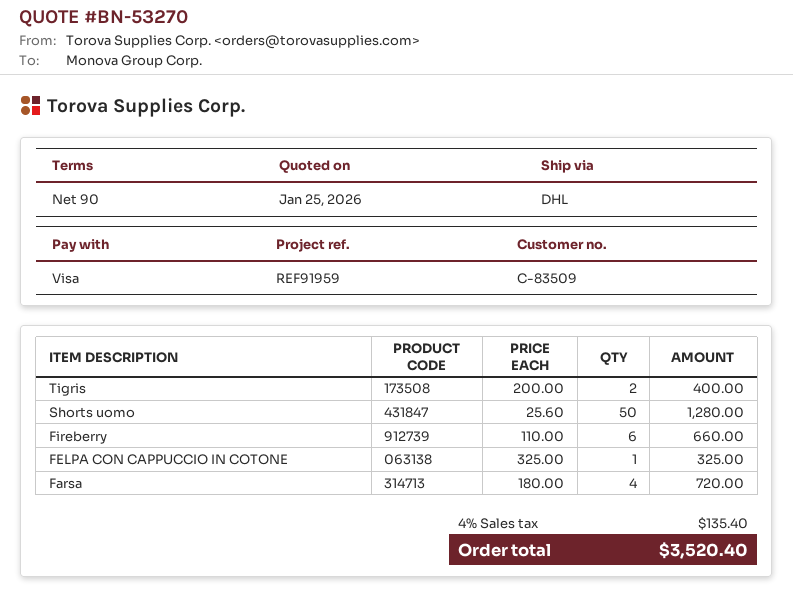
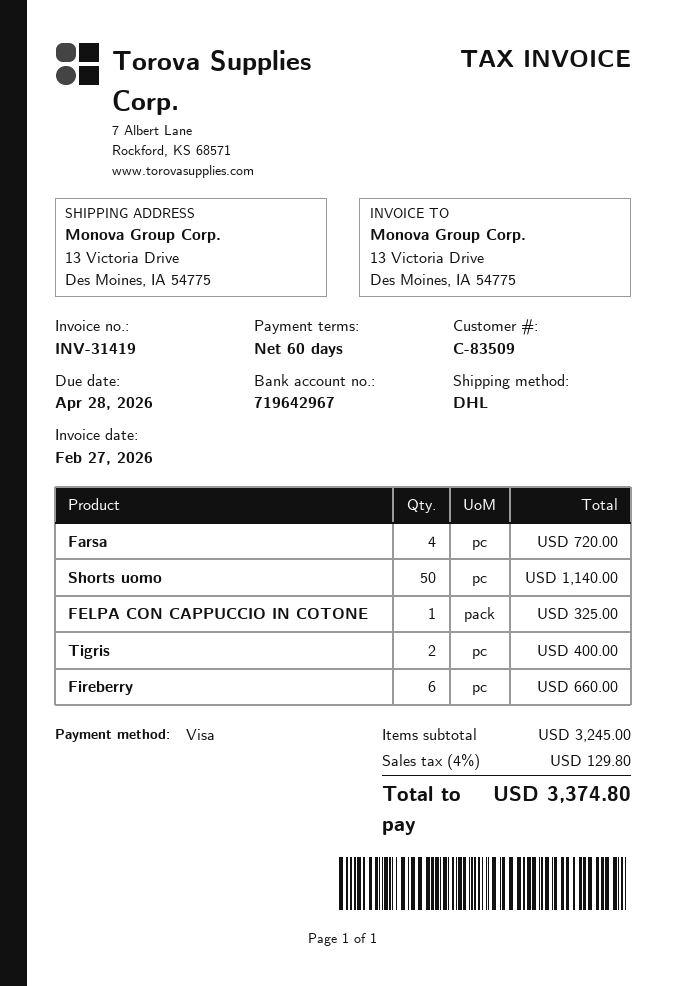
payment terms: 90 days -> 60 days
Shorts uomo: 50 for 1280.00 -> 50 for 1140.00
tax: 4% = 135.40 -> 4% = 129.80
total: 3520.40 -> 3374.80

